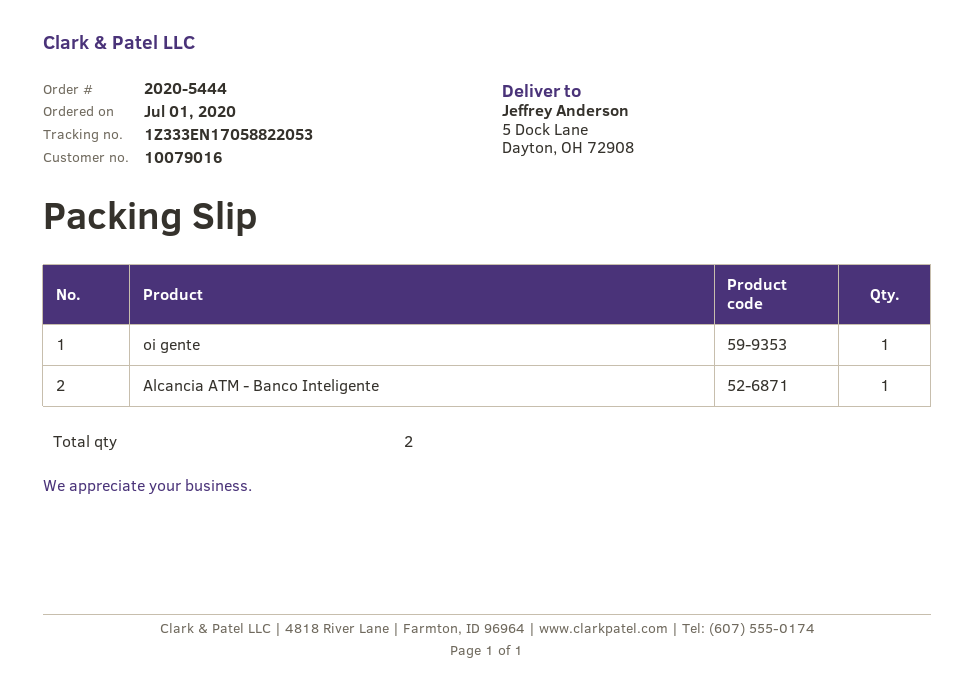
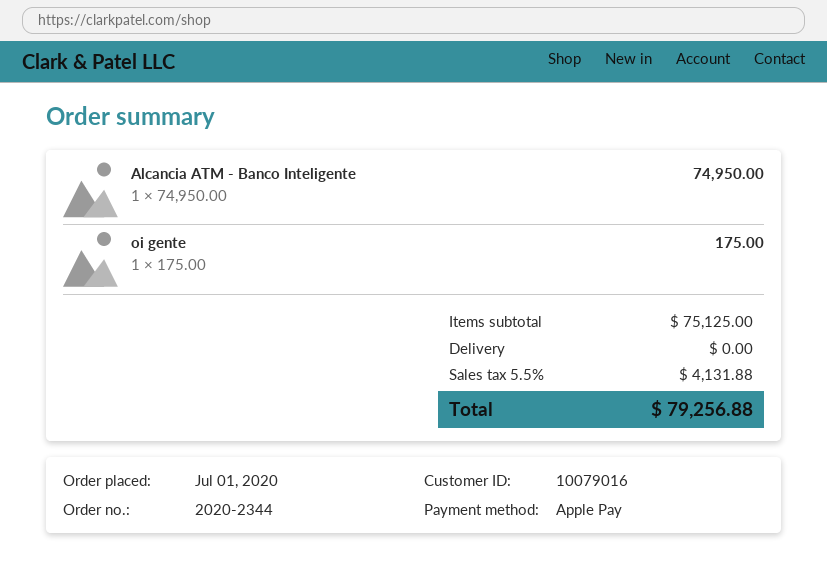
order number: 2020-5444 -> 2020-2344

